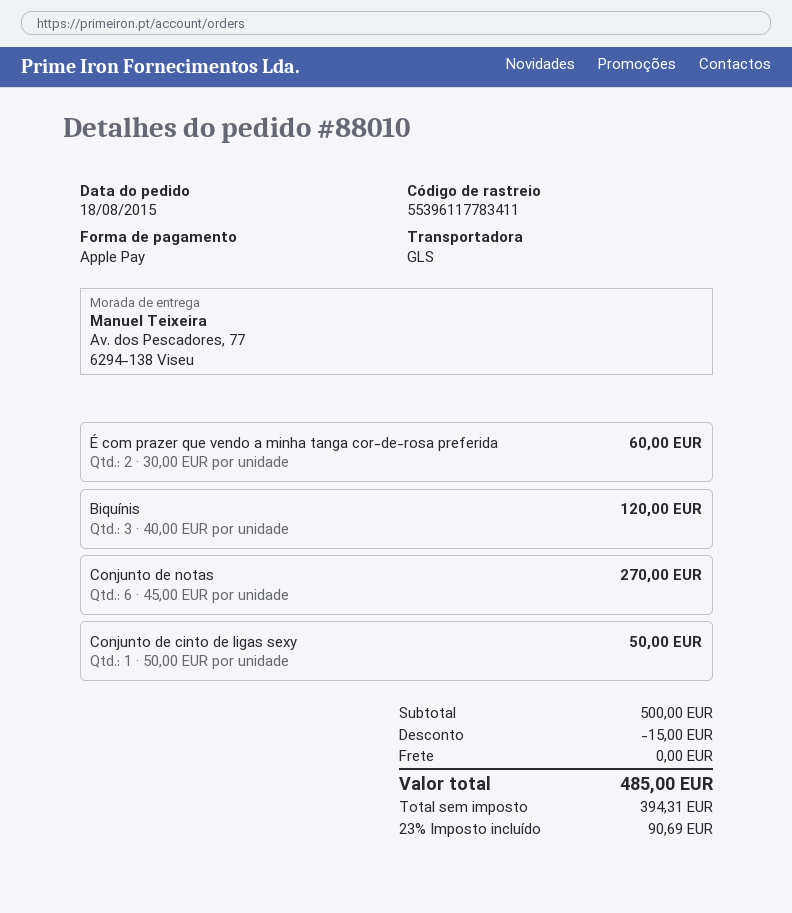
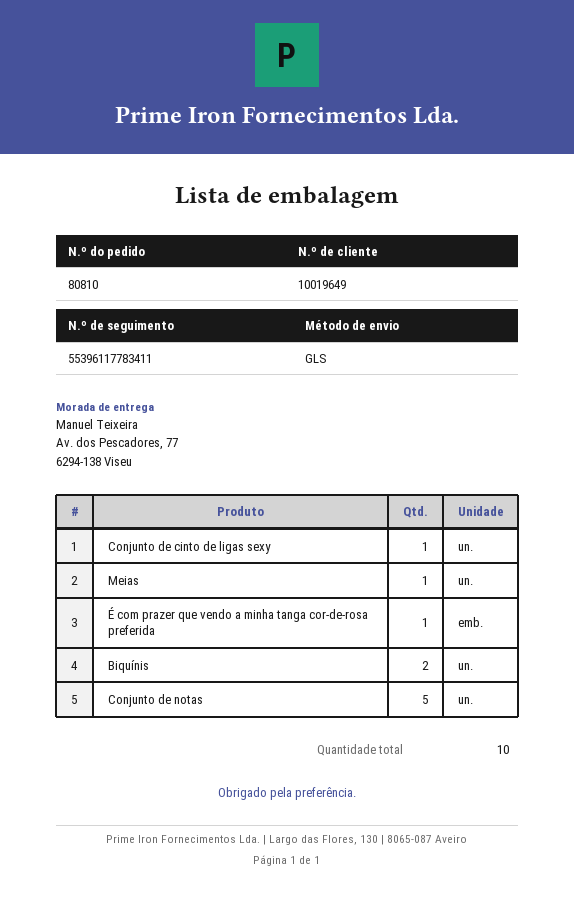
order number: 88010 -> 80810
É com prazer que vendo a minha tanga cor-de-rosa preferida: 2 -> 1
Biquínis: 3 -> 2
Conjunto de notas: 6 -> 5
Meias: none -> 1

